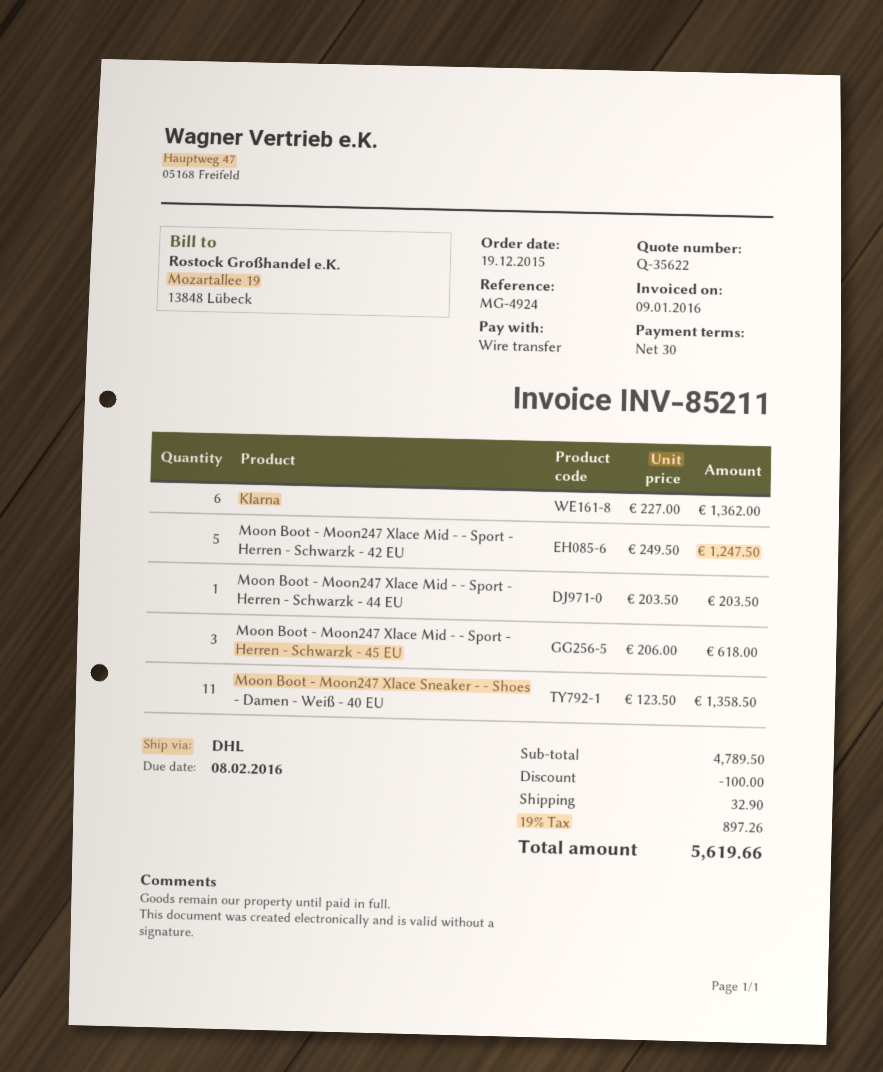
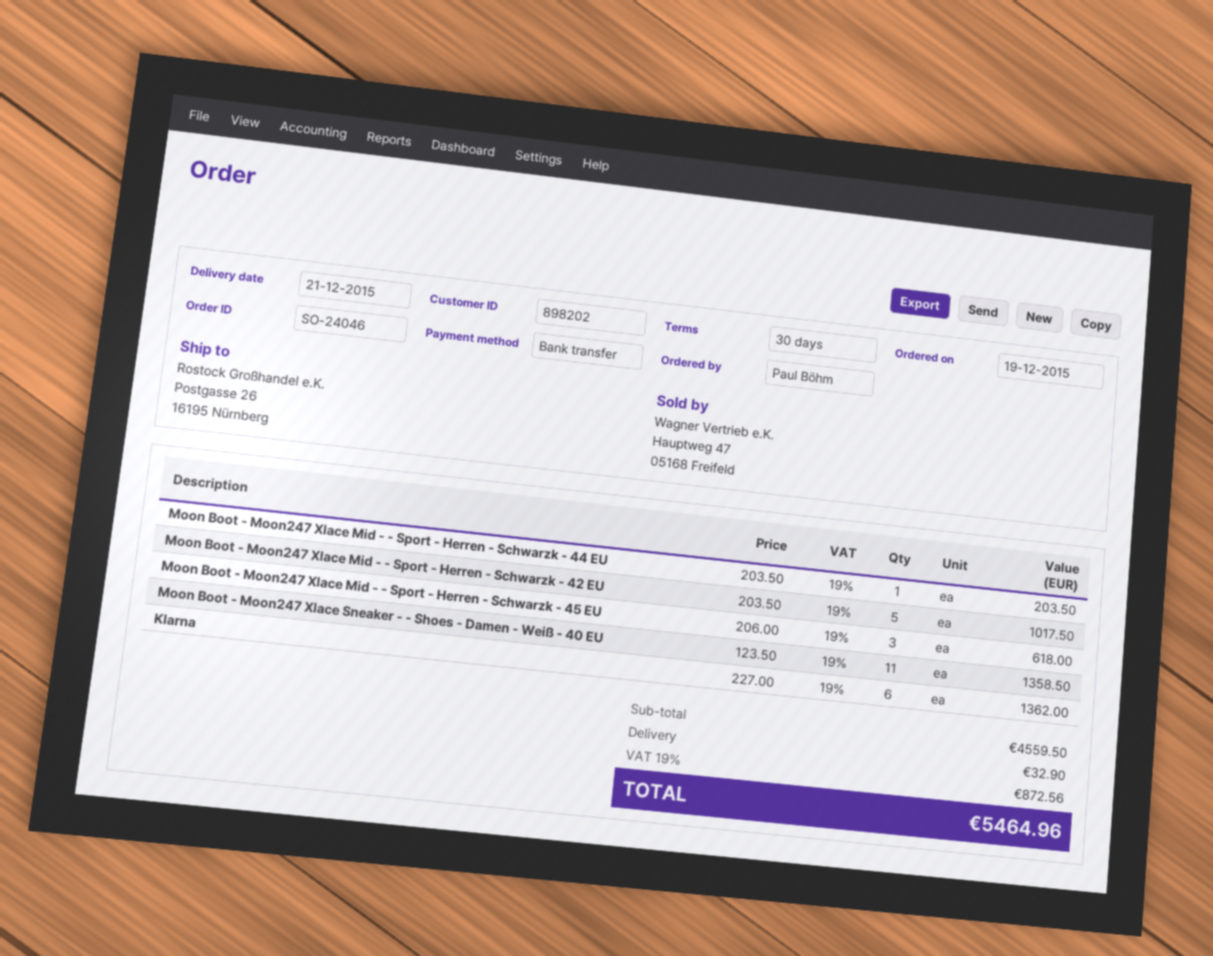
Moon Boot - Moon247 Xlace Mid - - Sport - Herren - Schwarzk - 42 EU: 5 x 249.50 = 1247.50 -> 5 x 203.50 = 1017.50
subtotal: 4789.50 -> 4559.50
discount: 100.00 -> none
tax: 19% = 897.26 -> 19% = 872.56
total: 5619.66 -> 5464.96

